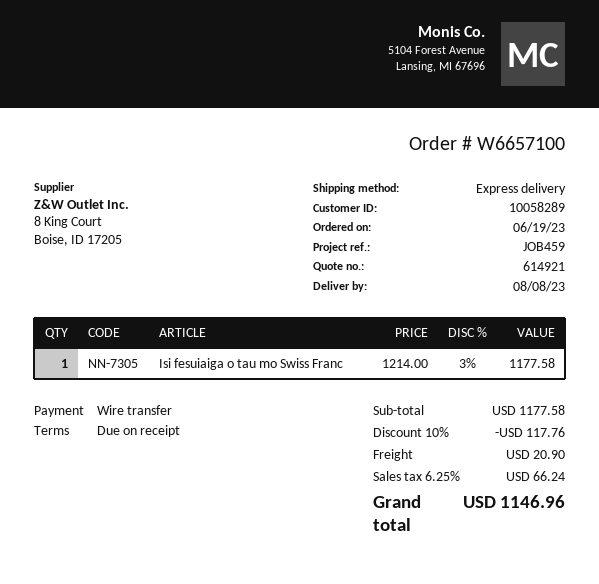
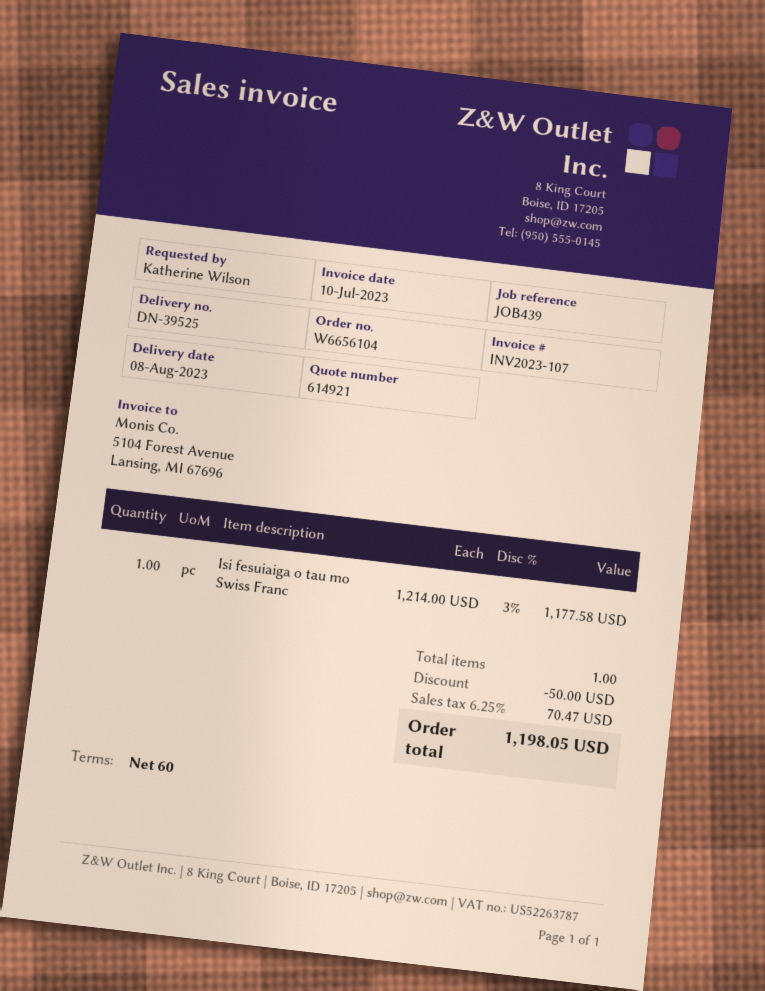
order number: W6657100 -> W6656104
payment terms: on receipt -> 60 days
reference: JOB459 -> JOB439
discount: 117.76 -> 50.00
shipping: 20.90 -> none
tax: 6.25% = 66.24 -> 6.25% = 70.47
total: 1146.96 -> 1198.05

